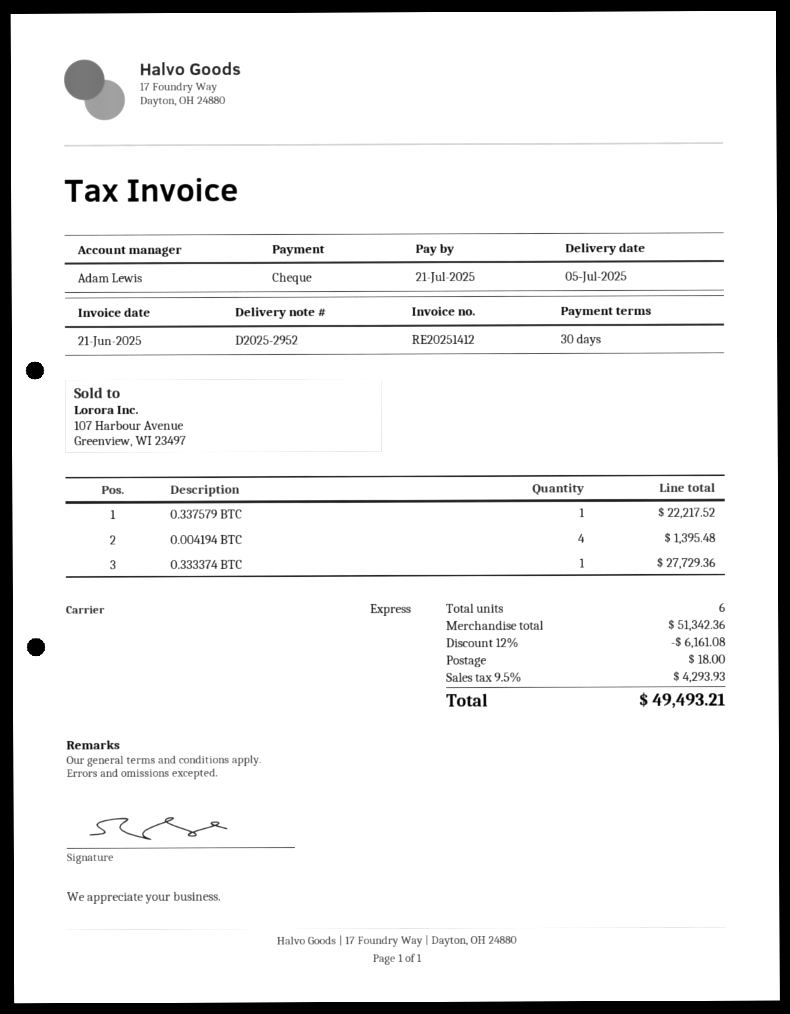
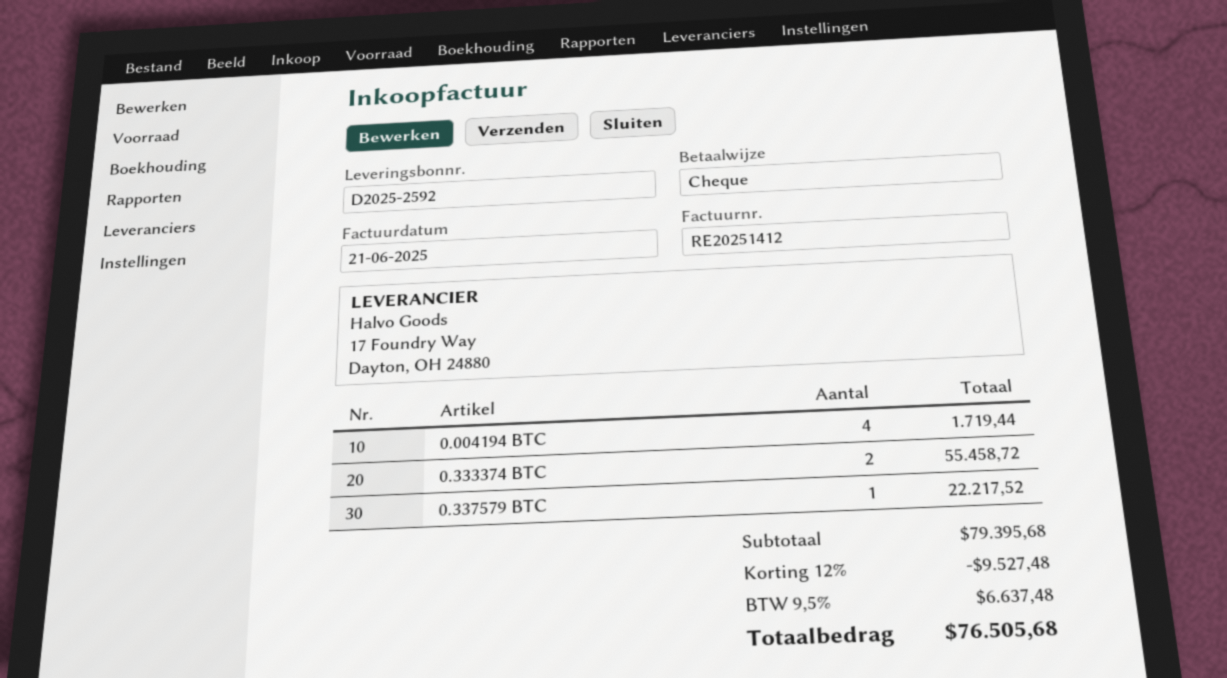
delivery note number: D2025-2952 -> D2025-2592
0.004194 BTC: 4 for 1395.48 -> 4 for 1719.44
0.333374 BTC: 1 for 27729.36 -> 2 for 55458.72
subtotal: 51342.36 -> 79395.68
discount: 12% = 6161.08 -> 12% = 9527.48
shipping: 18.00 -> none
tax: 9.5% = 4293.93 -> 9.5% = 6637.48
total: 49493.21 -> 76505.68

